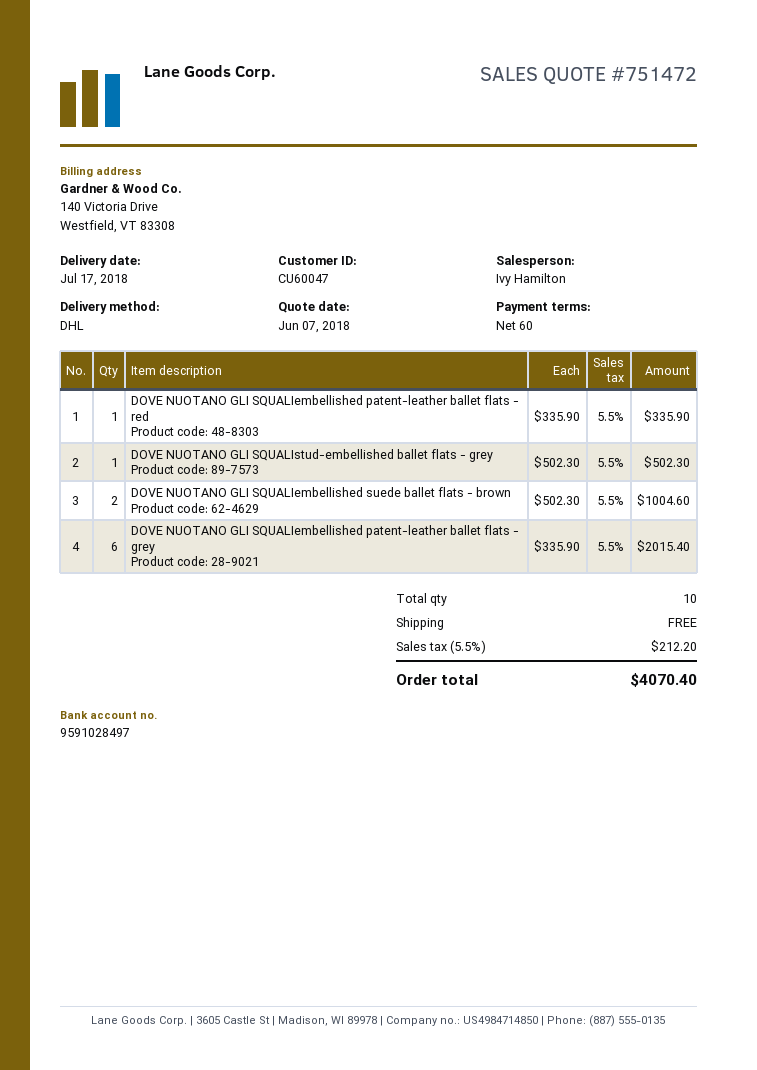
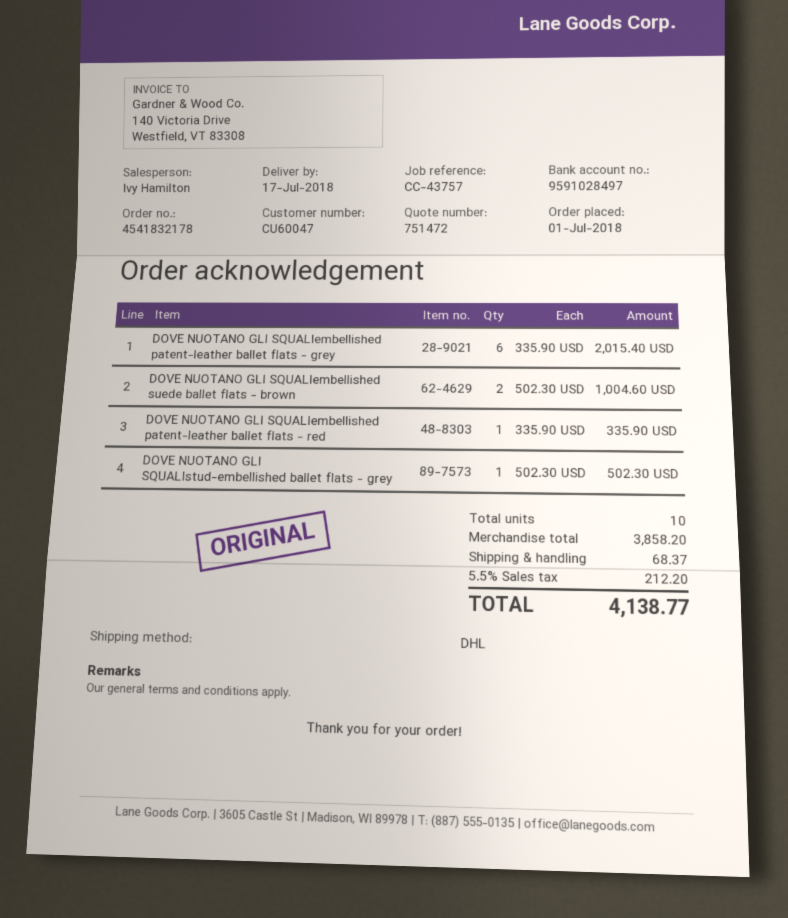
shipping: 0.00 -> 68.37
total: 4070.40 -> 4138.77

